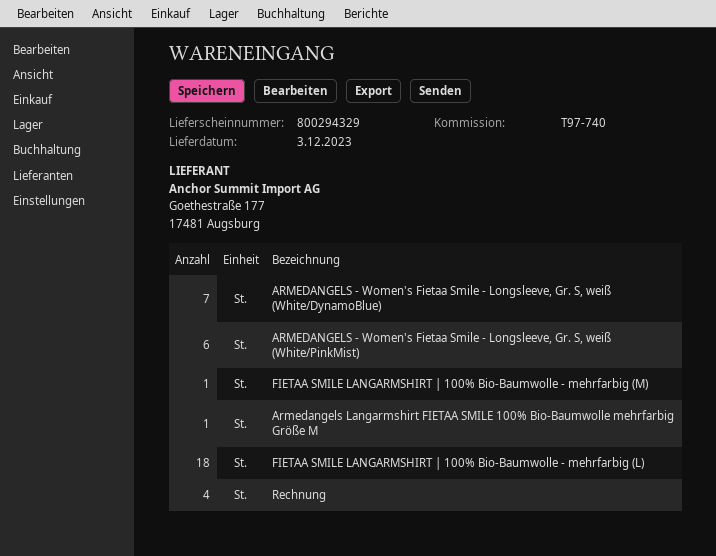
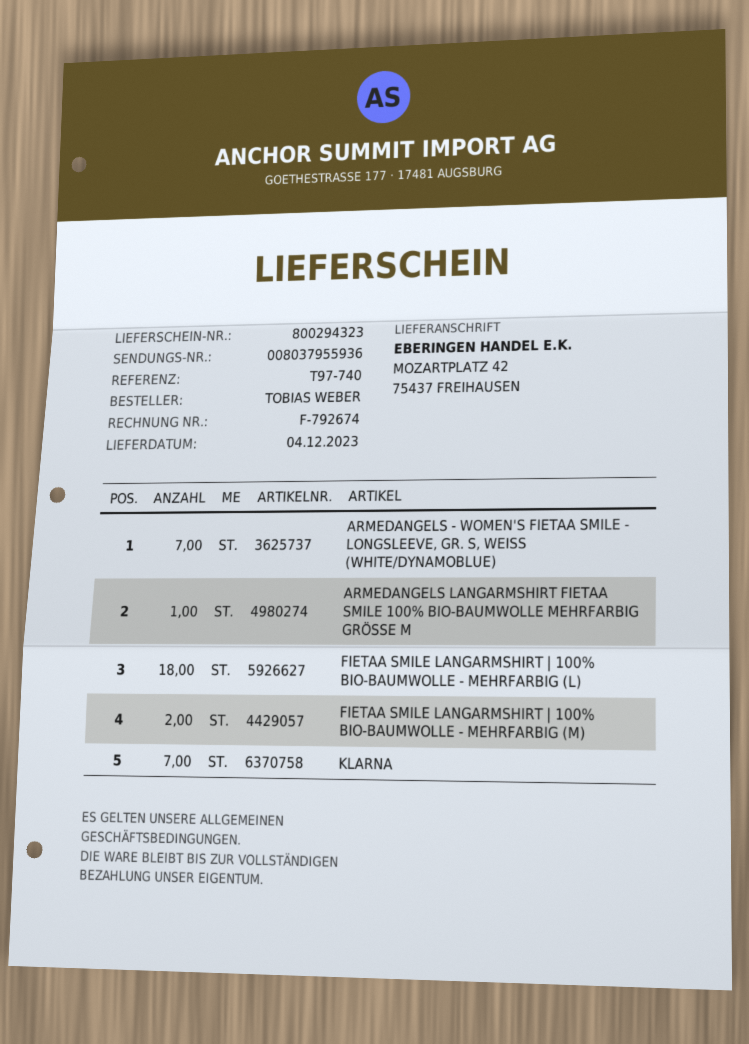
delivery note number: 800294329 -> 800294323
delivery date: 2023-12-03 -> 2023-12-04
ARMEDANGELS - Women's Fietaa Smile - Longsleeve, Gr. S, weiß (White/PinkMist): 6 -> none
FIETAA SMILE LANGARMSHIRT | 100% Bio-Baumwolle - mehrfarbig (M): 1 -> 2
Rechnung: 4 -> none
KLARNA: none -> 7

